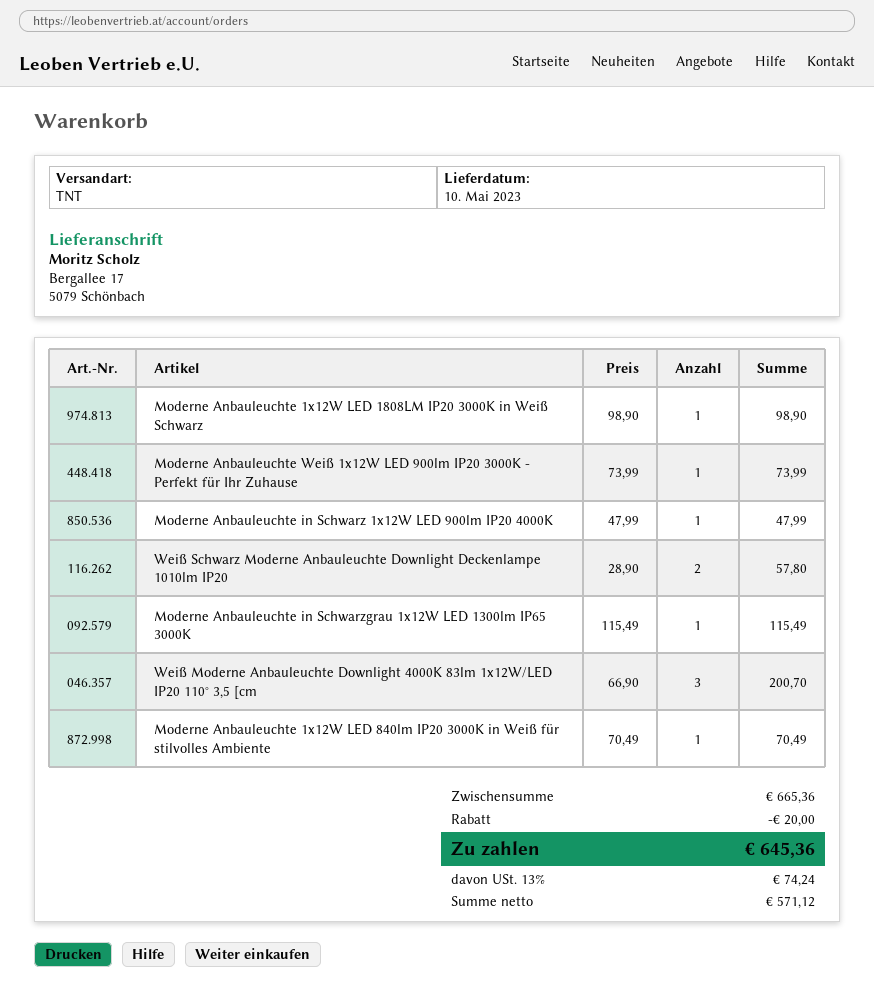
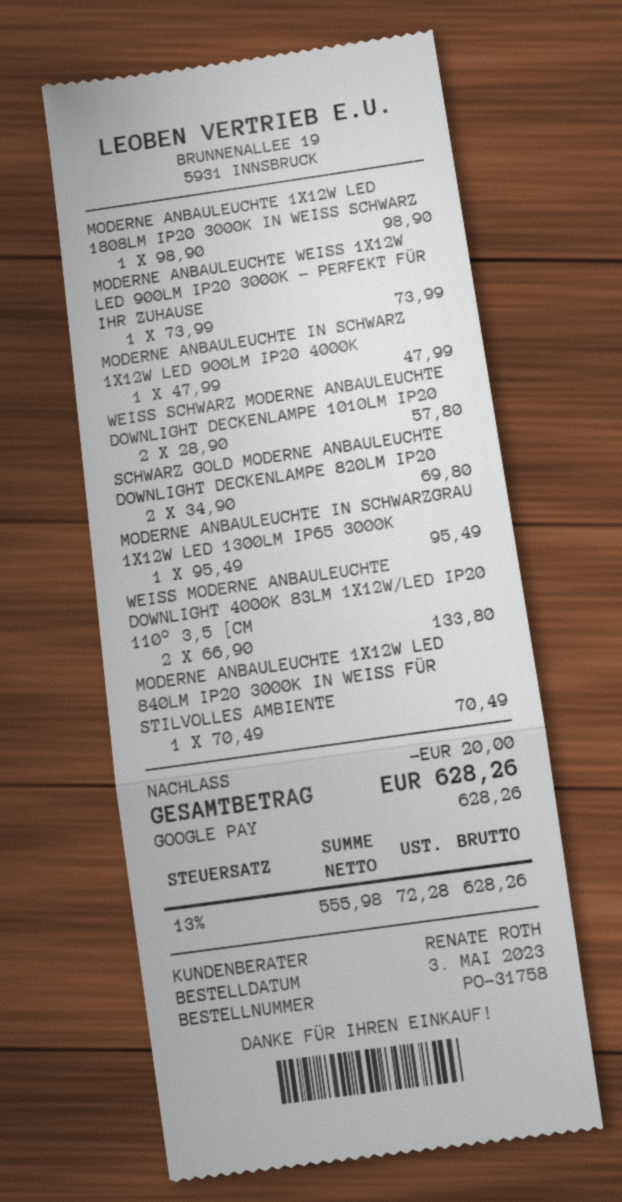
Moderne Anbauleuchte in Schwarzgrau 1x12W LED 1300lm IP65 3000K: 1 x 115.49 = 115.49 -> 1 x 95.49 = 95.49
Weiß Moderne Anbauleuchte Downlight 4000K 83lm 1x12W/LED IP20 110° 3,5 [cm: 3 x 66.90 = 200.70 -> 2 x 66.90 = 133.80
SCHWARZ GOLD MODERNE ANBAULEUCHTE DOWNLIGHT DECKENLAMPE 820LM IP20: none -> 2 x 34.90 = 69.80
net: 571.12 -> 555.98
tax: 13% = 74.24 -> 13% = 72.28
total: 645.36 -> 628.26

